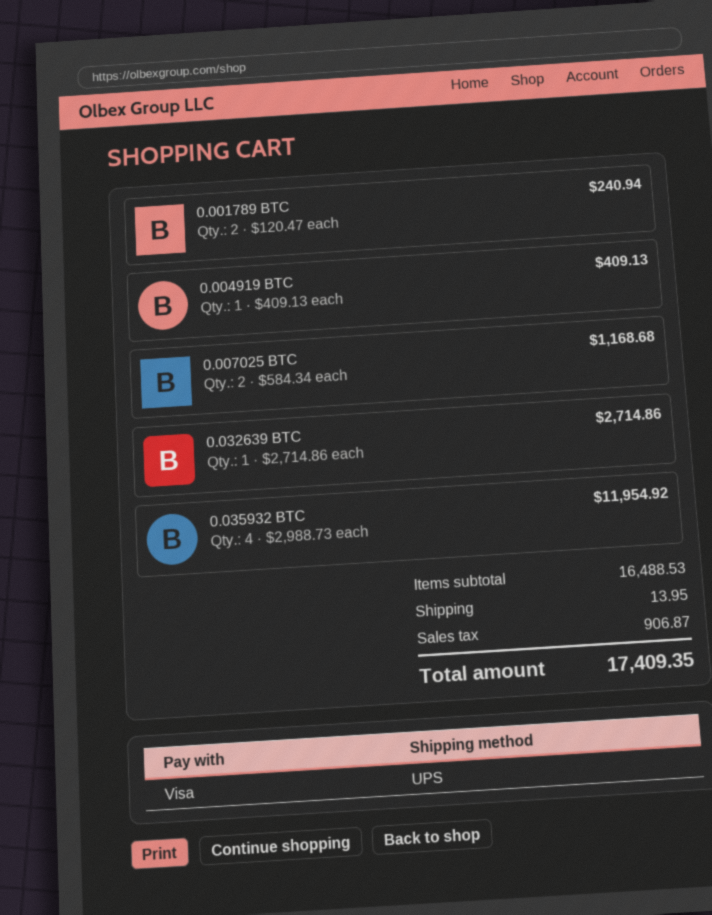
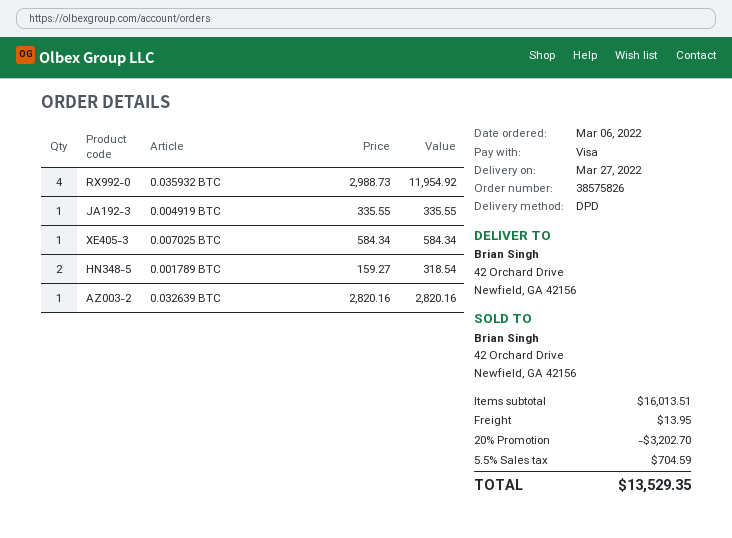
shipping method: UPS -> DPD
0.001789 BTC: 2 x 120.47 = 240.94 -> 2 x 159.27 = 318.54
0.004919 BTC: 1 x 409.13 = 409.13 -> 1 x 335.55 = 335.55
0.007025 BTC: 2 x 584.34 = 1168.68 -> 1 x 584.34 = 584.34
0.032639 BTC: 1 x 2714.86 = 2714.86 -> 1 x 2820.16 = 2820.16
subtotal: 16488.53 -> 16013.51
discount: none -> 20% = 3202.70
tax: 906.87 -> 704.59
total: 17409.35 -> 13529.35

